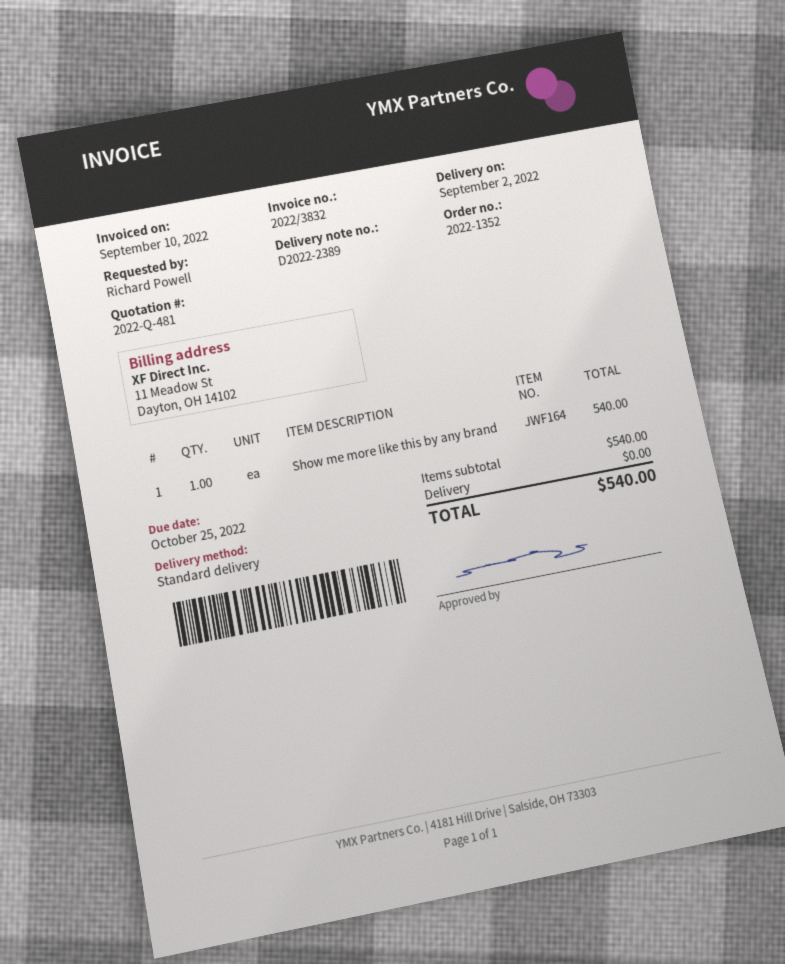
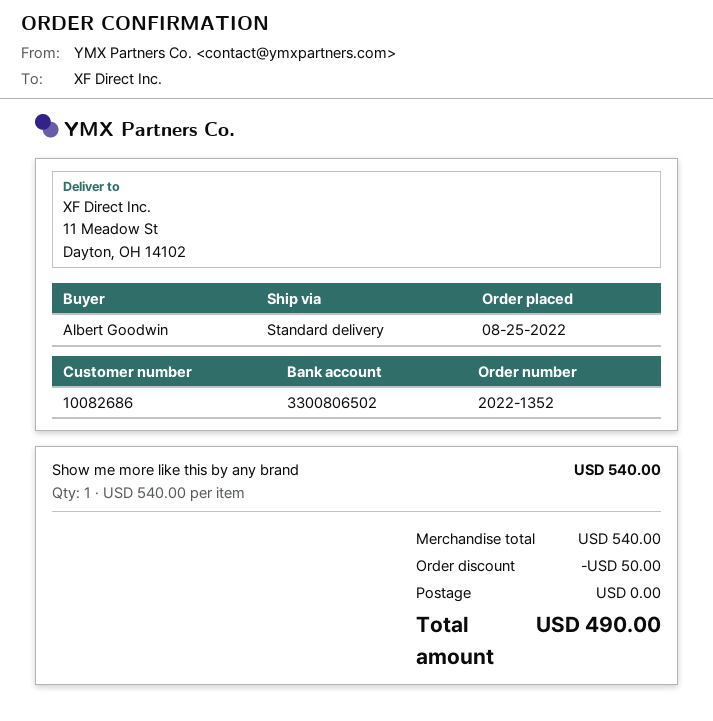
ordered by: Richard Powell -> Albert Goodwin
discount: none -> 50.00
total: 540.00 -> 490.00

